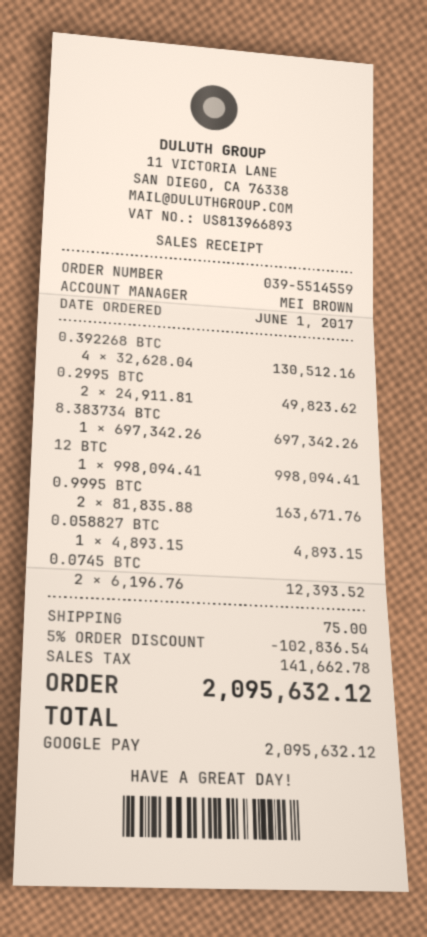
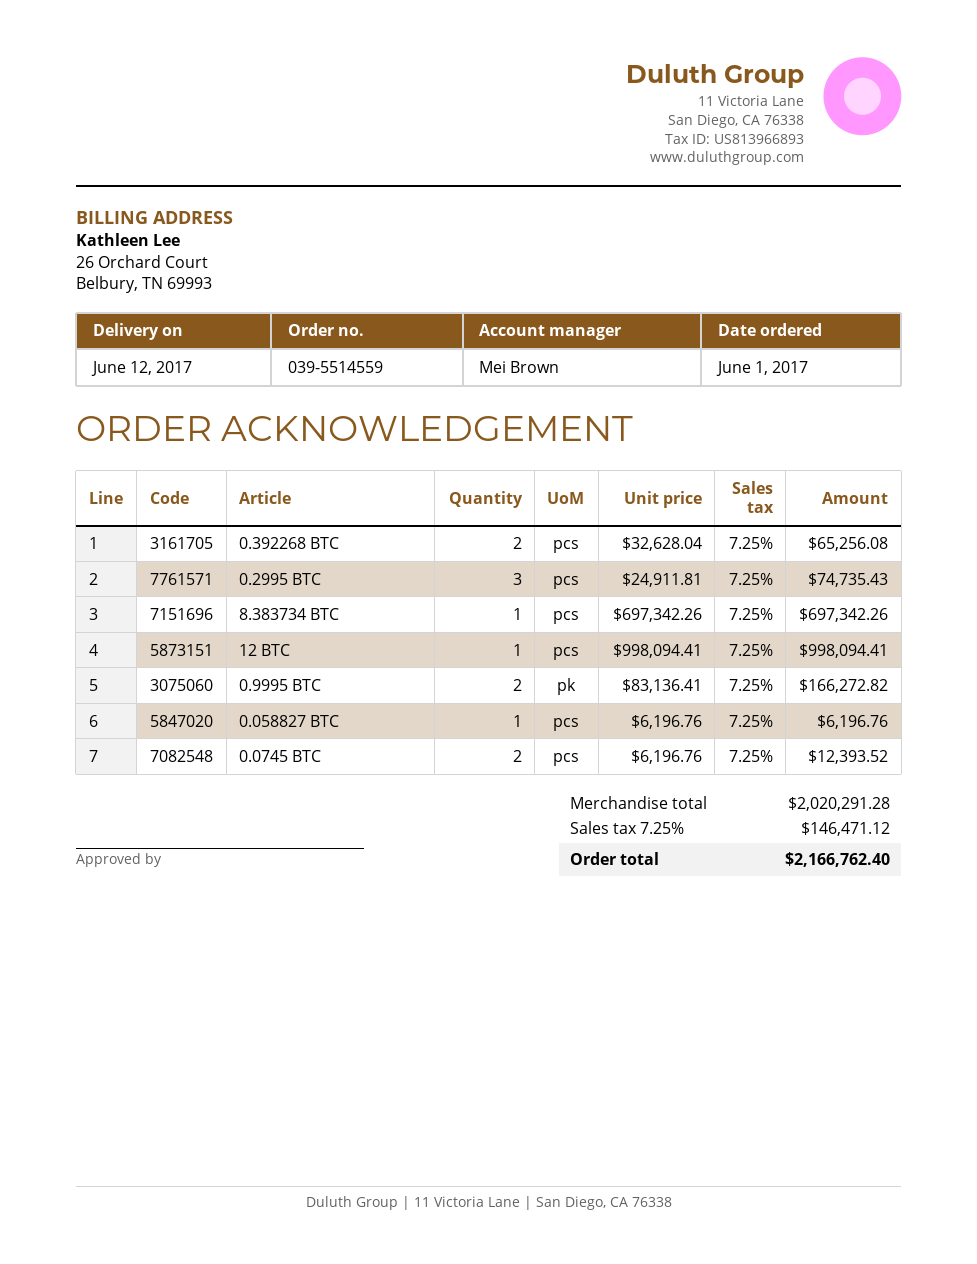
0.392268 BTC: 4 x 32628.04 = 130512.16 -> 2 x 32628.04 = 65256.08
0.2995 BTC: 2 x 24911.81 = 49823.62 -> 3 x 24911.81 = 74735.43
0.9995 BTC: 2 x 81835.88 = 163671.76 -> 2 x 83136.41 = 166272.82
0.058827 BTC: 1 x 4893.15 = 4893.15 -> 1 x 6196.76 = 6196.76
discount: 5% = 102836.54 -> none
shipping: 75.00 -> none
tax: 141662.78 -> 146471.12
total: 2095632.12 -> 2166762.40

